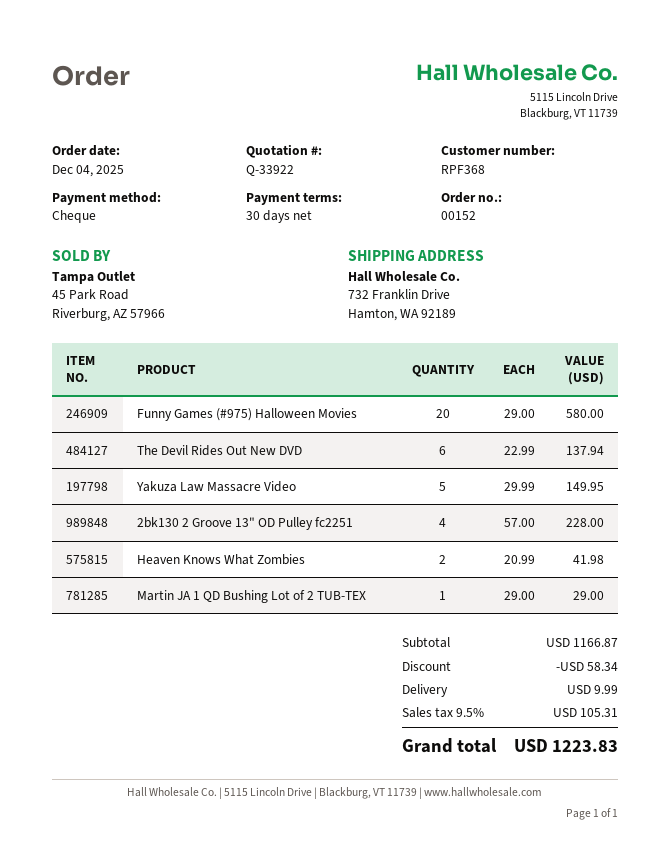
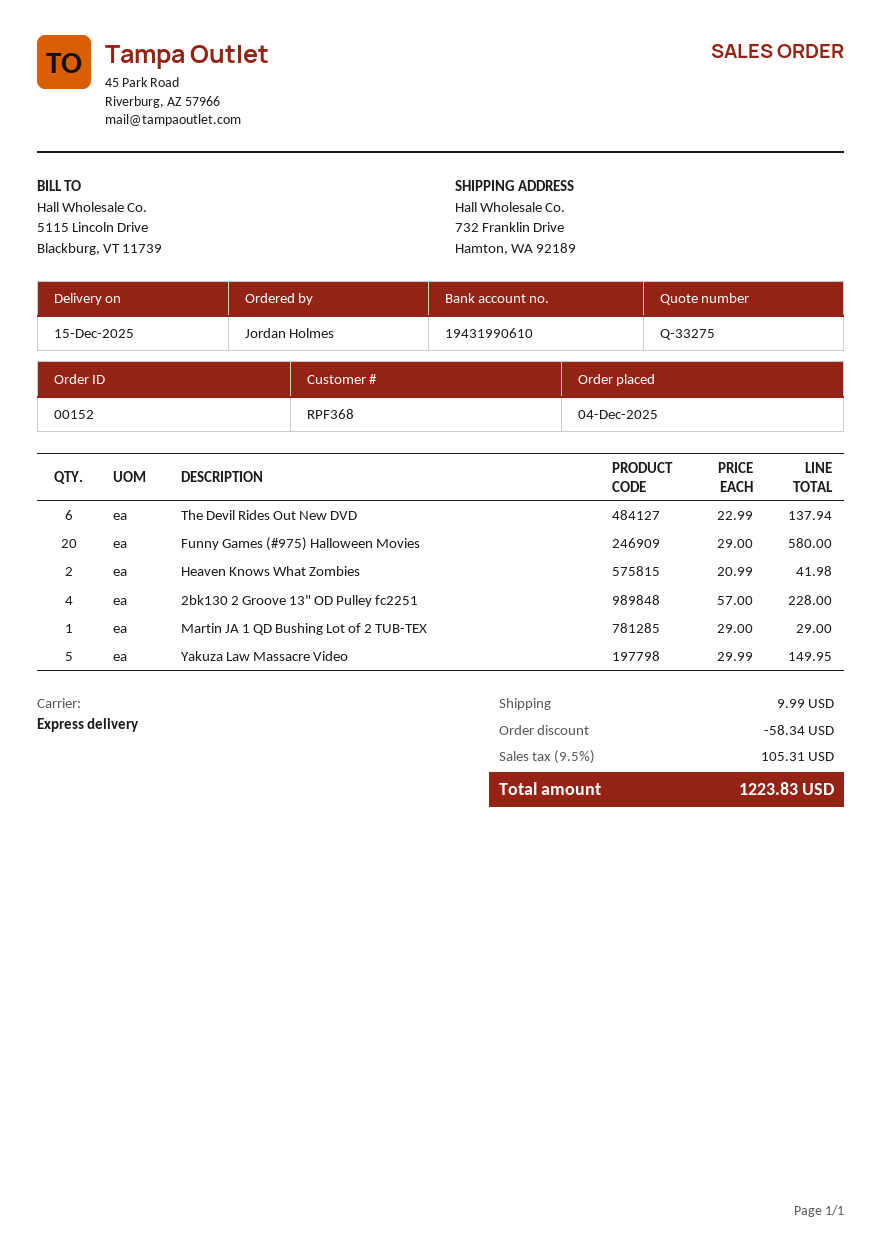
quote number: Q-33922 -> Q-33275

